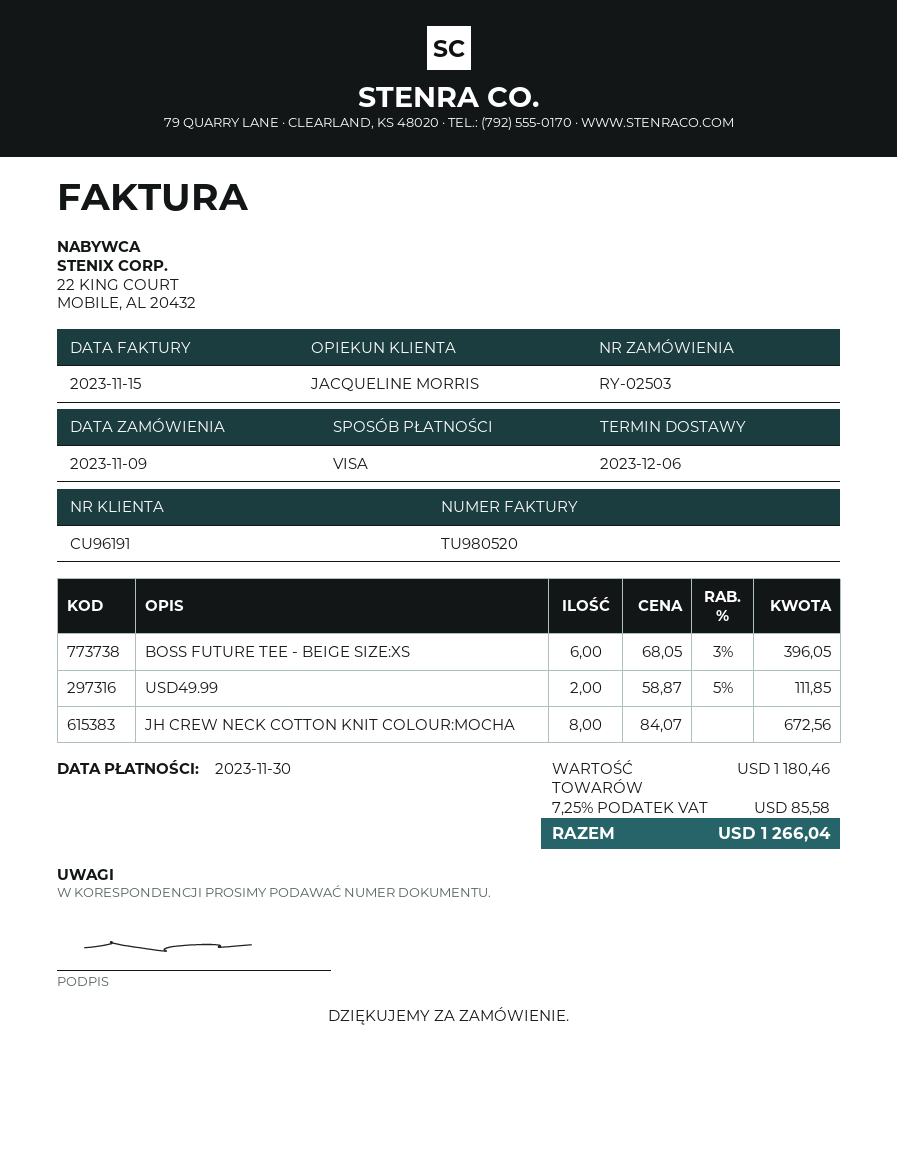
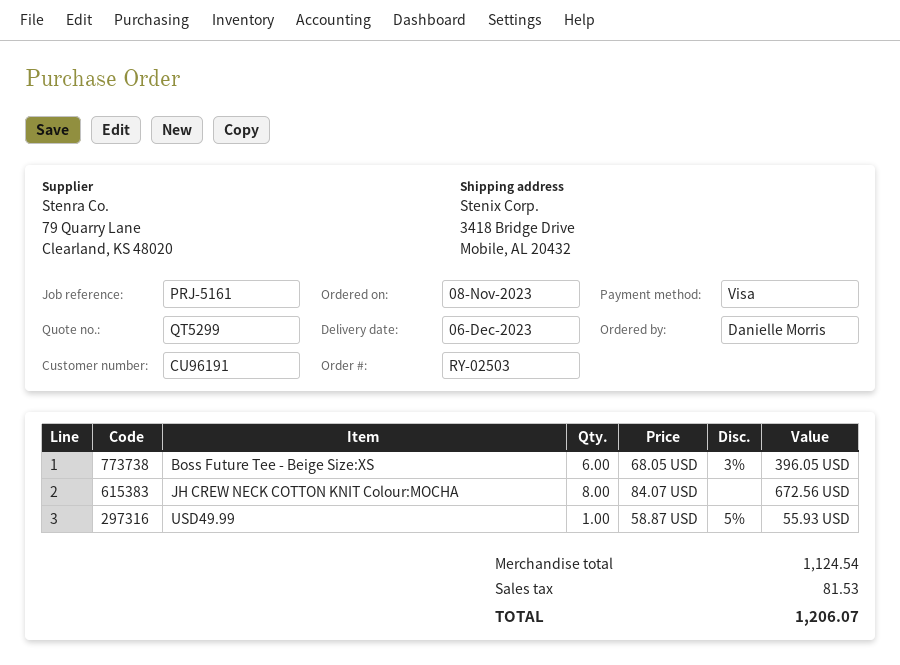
order date: 2023-11-09 -> 2023-11-08
USD49.99: 2 x 58.87 - 5% = 111.85 -> 1 x 58.87 - 5% = 55.93
subtotal: 1180.46 -> 1124.54
tax: 85.58 -> 81.53
total: 1266.04 -> 1206.07

